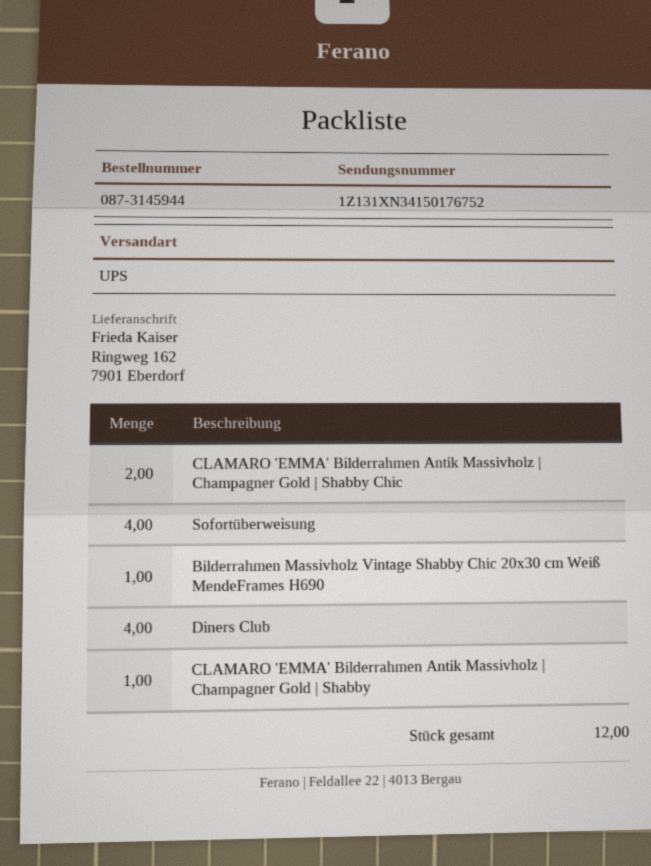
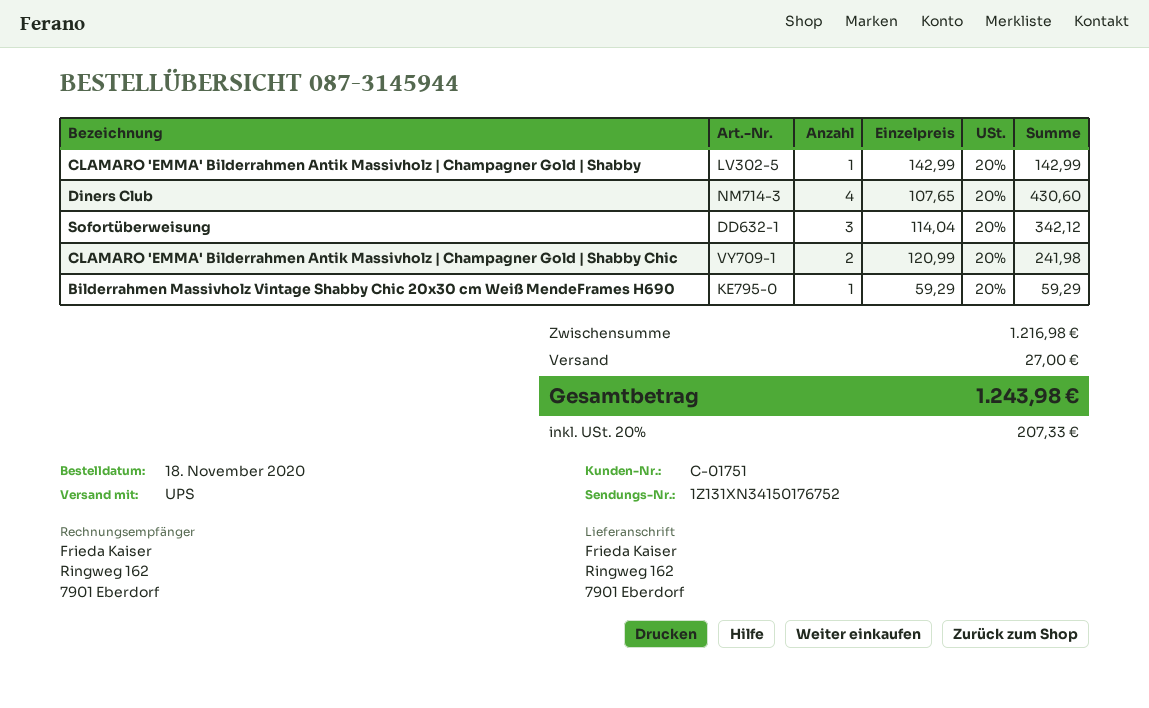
Sofortüberweisung: 4 -> 3

